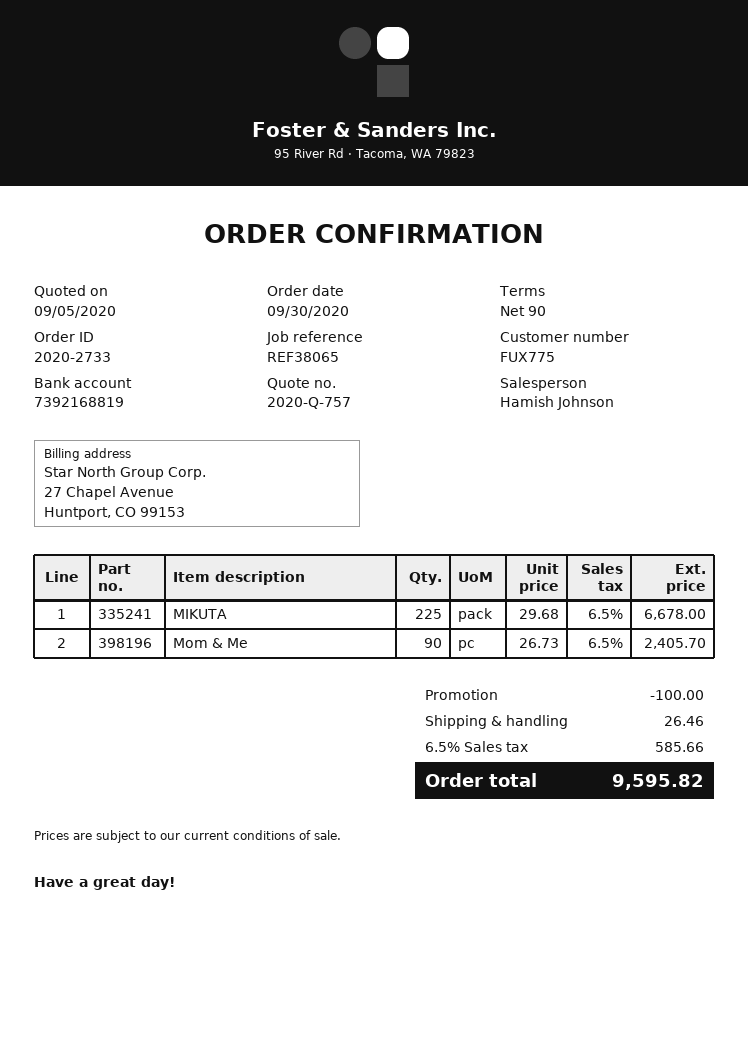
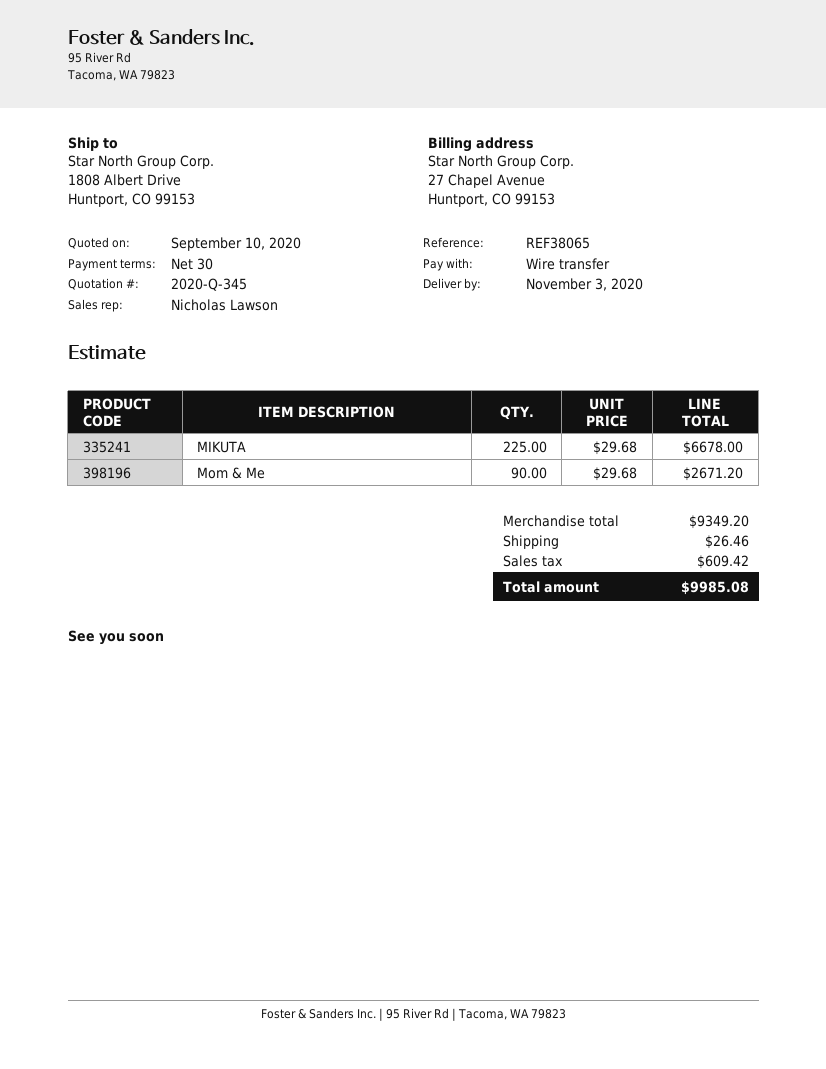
quote number: 2020-Q-757 -> 2020-Q-345
quote date: 2020-09-05 -> 2020-09-10
payment terms: 90 days -> 30 days
sales rep: Hamish Johnson -> Nicholas Lawson
Mom & Me: 90 x 26.73 = 2405.70 -> 90 x 29.68 = 2671.20
discount: 100.00 -> none
tax: 585.66 -> 609.42
total: 9595.82 -> 9985.08

